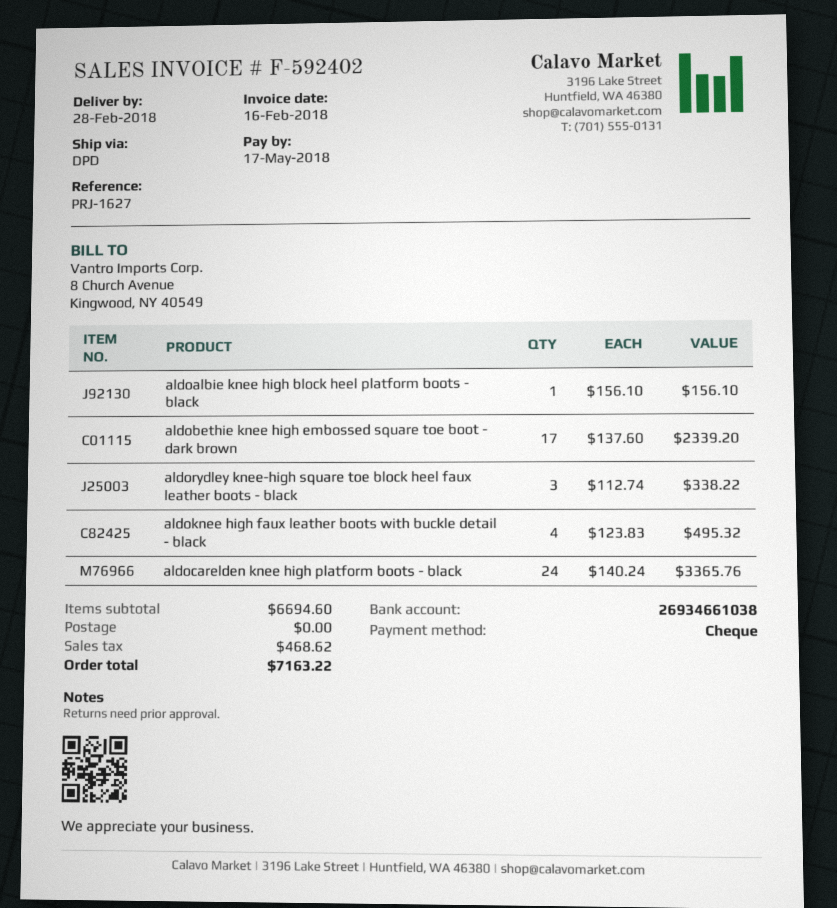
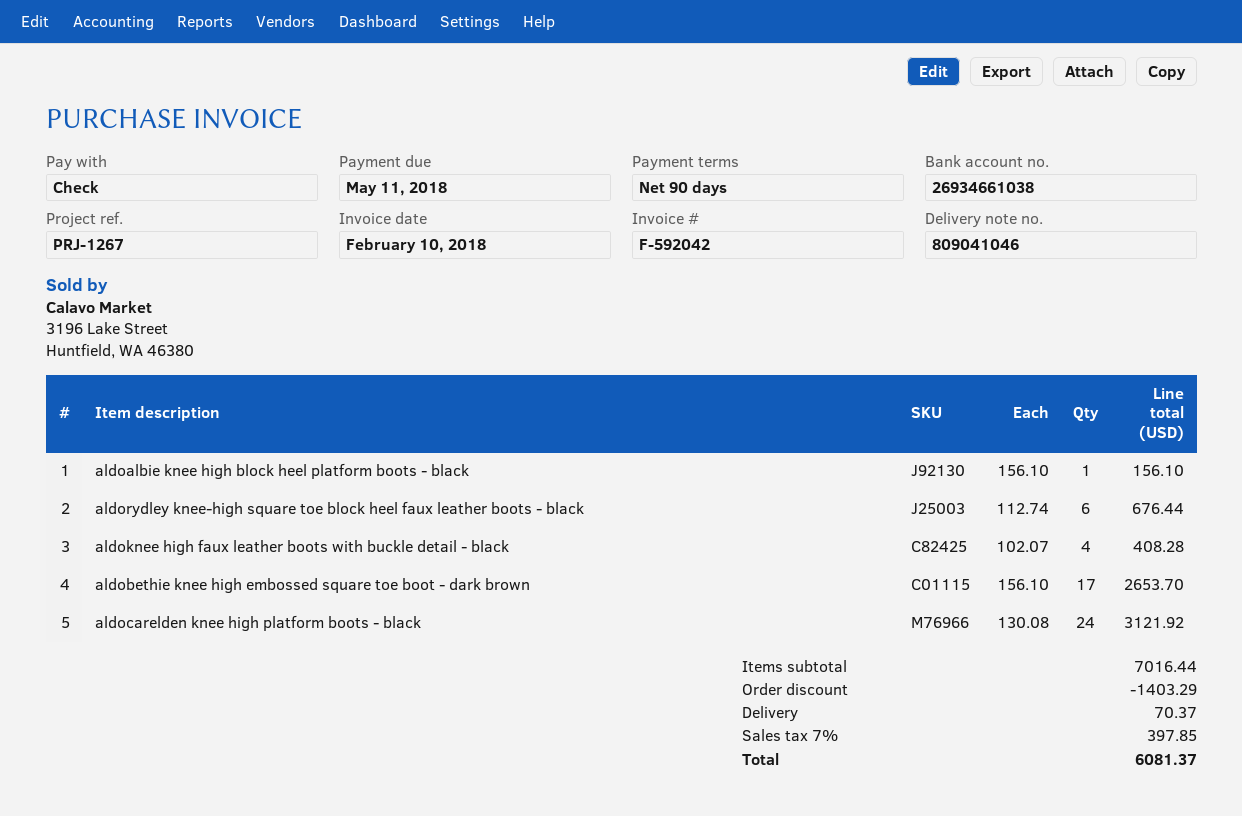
invoice number: F-592402 -> F-592042
invoice date: 2018-02-16 -> 2018-02-10
due date: 2018-05-17 -> 2018-05-11
reference: PRJ-1627 -> PRJ-1267
aldobethie knee high embossed square toe boot - dark brown: 17 x 137.60 = 2339.20 -> 17 x 156.10 = 2653.70
aldorydley knee-high square toe block heel faux leather boots - black: 3 x 112.74 = 338.22 -> 6 x 112.74 = 676.44
aldoknee high faux leather boots with buckle detail - black: 4 x 123.83 = 495.32 -> 4 x 102.07 = 408.28
aldocarelden knee high platform boots - black: 24 x 140.24 = 3365.76 -> 24 x 130.08 = 3121.92
subtotal: 6694.60 -> 7016.44
discount: none -> 1403.29
shipping: 0.00 -> 70.37
tax: 468.62 -> 397.85
total: 7163.22 -> 6081.37

